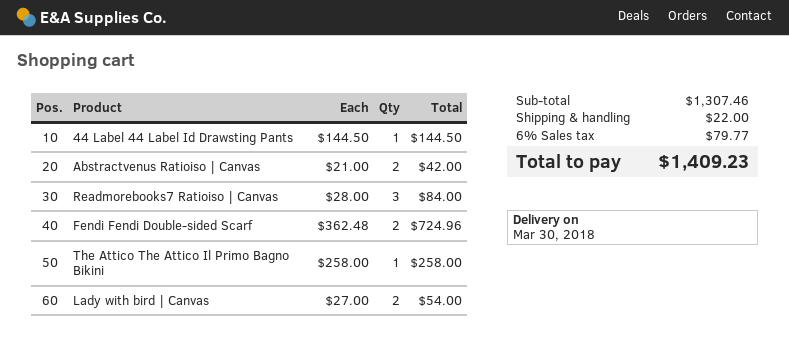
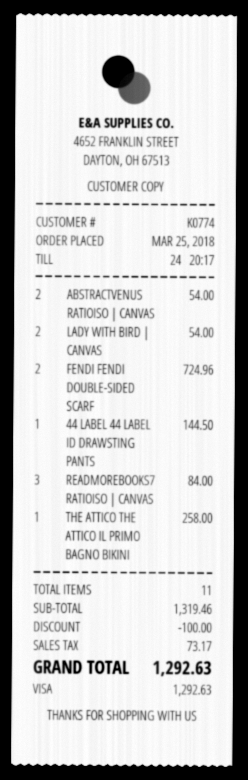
Abstractvenus Ratioiso | Canvas: 2 for 42.00 -> 2 for 54.00
subtotal: 1307.46 -> 1319.46
discount: none -> 100.00
shipping: 22.00 -> none
tax: 79.77 -> 73.17
total: 1409.23 -> 1292.63

